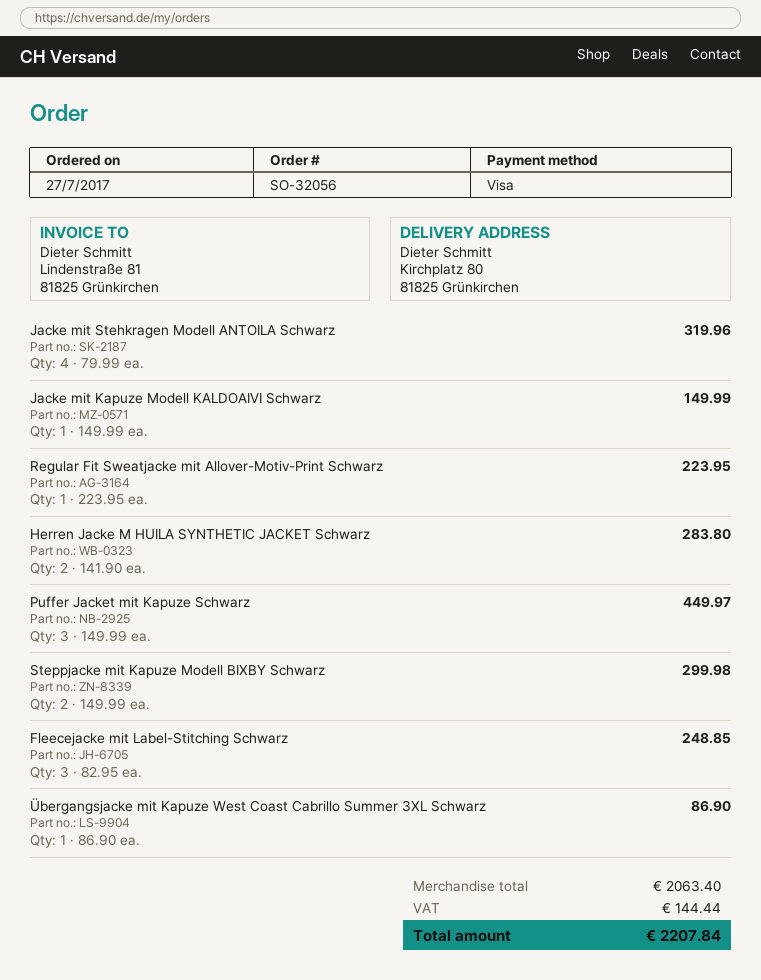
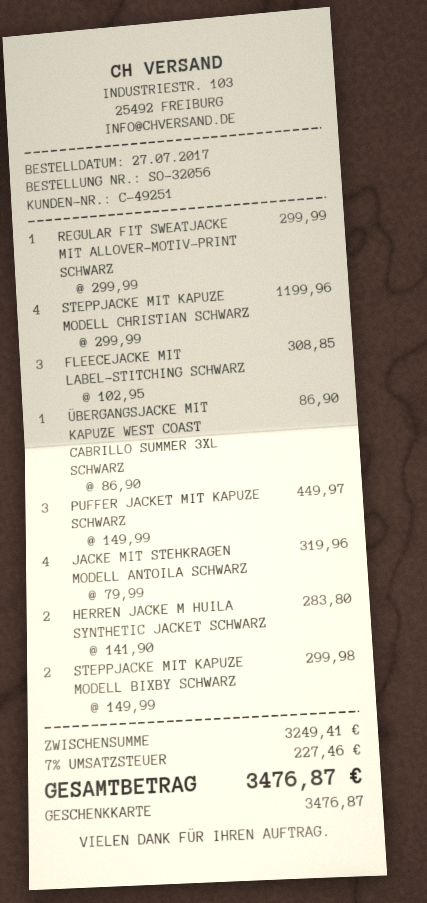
payment method: Visa -> gift card
Jacke mit Kapuze Modell KALDOAIVI Schwarz: 1 x 149.99 = 149.99 -> none
Regular Fit Sweatjacke mit Allover-Motiv-Print Schwarz: 1 x 223.95 = 223.95 -> 1 x 299.99 = 299.99
Fleecejacke mit Label-Stitching Schwarz: 3 x 82.95 = 248.85 -> 3 x 102.95 = 308.85
STEPPJACKE MIT KAPUZE MODELL CHRISTIAN SCHWARZ: none -> 4 x 299.99 = 1199.96
subtotal: 2063.40 -> 3249.41
tax: 144.44 -> 227.46
total: 2207.84 -> 3476.87

